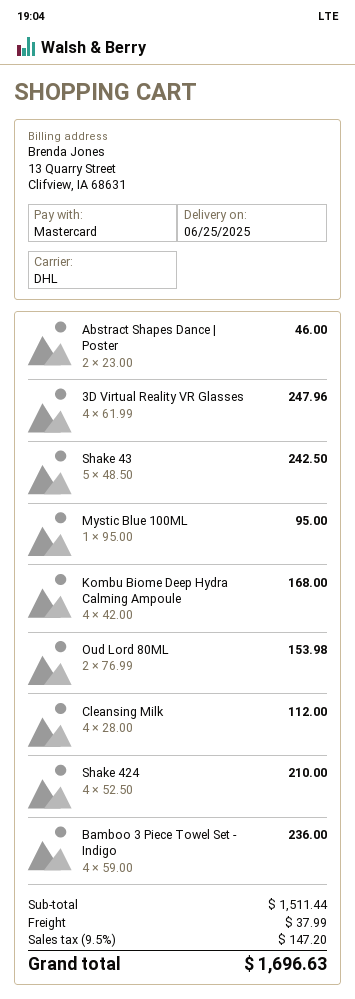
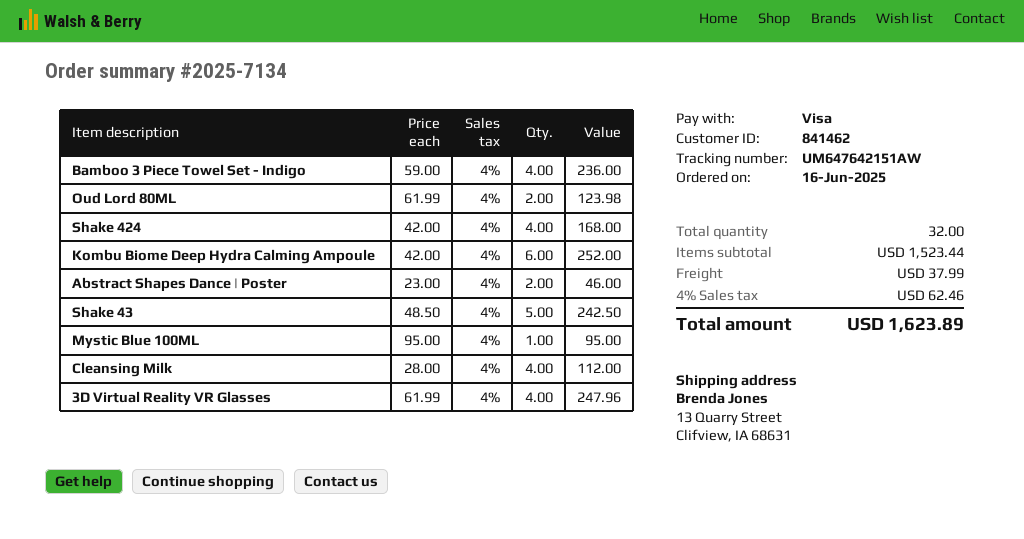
payment method: Mastercard -> Visa
Kombu Biome Deep Hydra Calming Ampoule: 4 x 42.00 = 168.00 -> 6 x 42.00 = 252.00
Oud Lord 80ML: 2 x 76.99 = 153.98 -> 2 x 61.99 = 123.98
Shake 424: 4 x 52.50 = 210.00 -> 4 x 42.00 = 168.00
subtotal: 1511.44 -> 1523.44
tax: 9.5% = 147.20 -> 4% = 62.46
total: 1696.63 -> 1623.89

